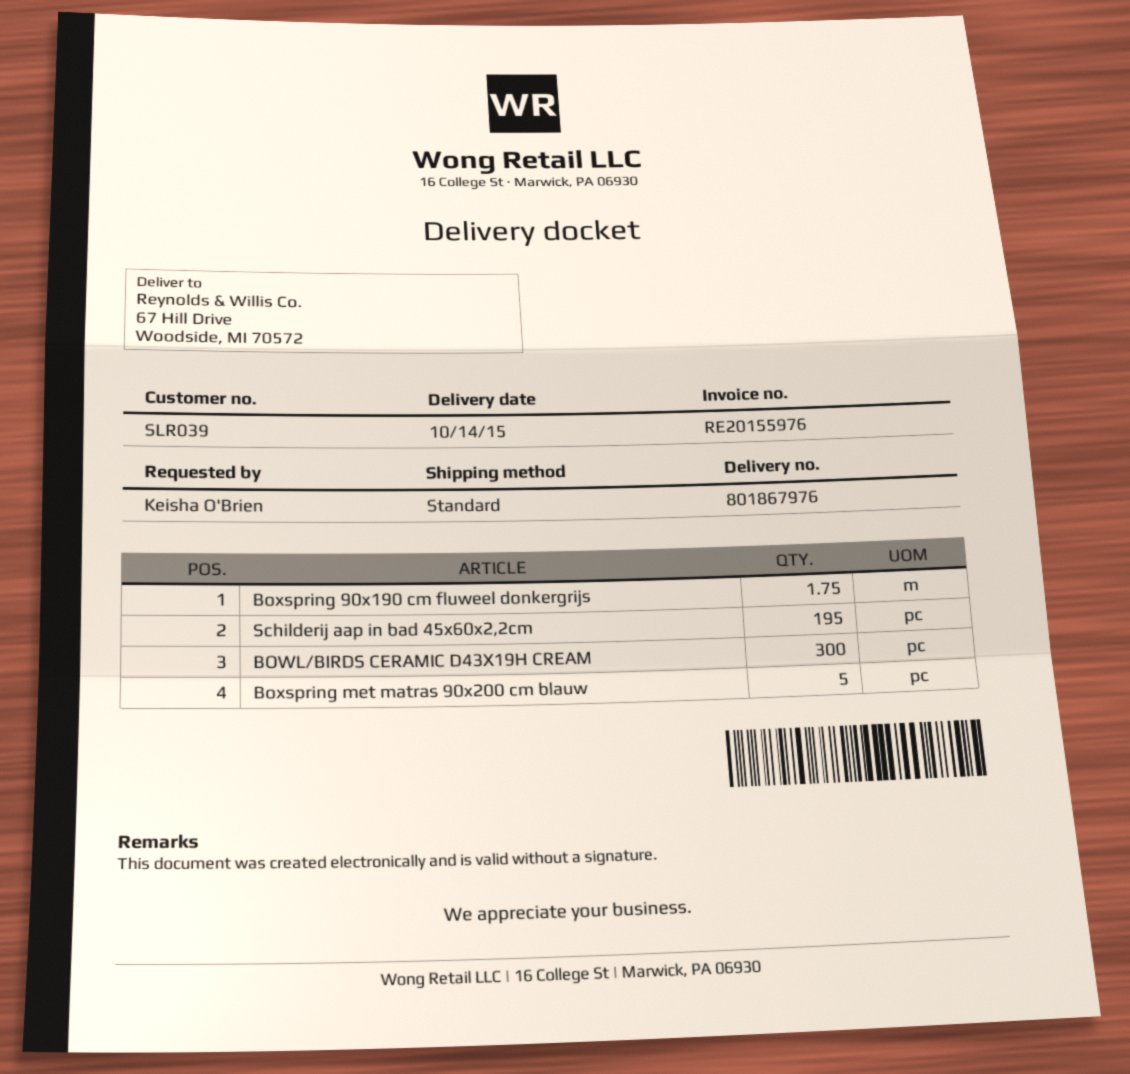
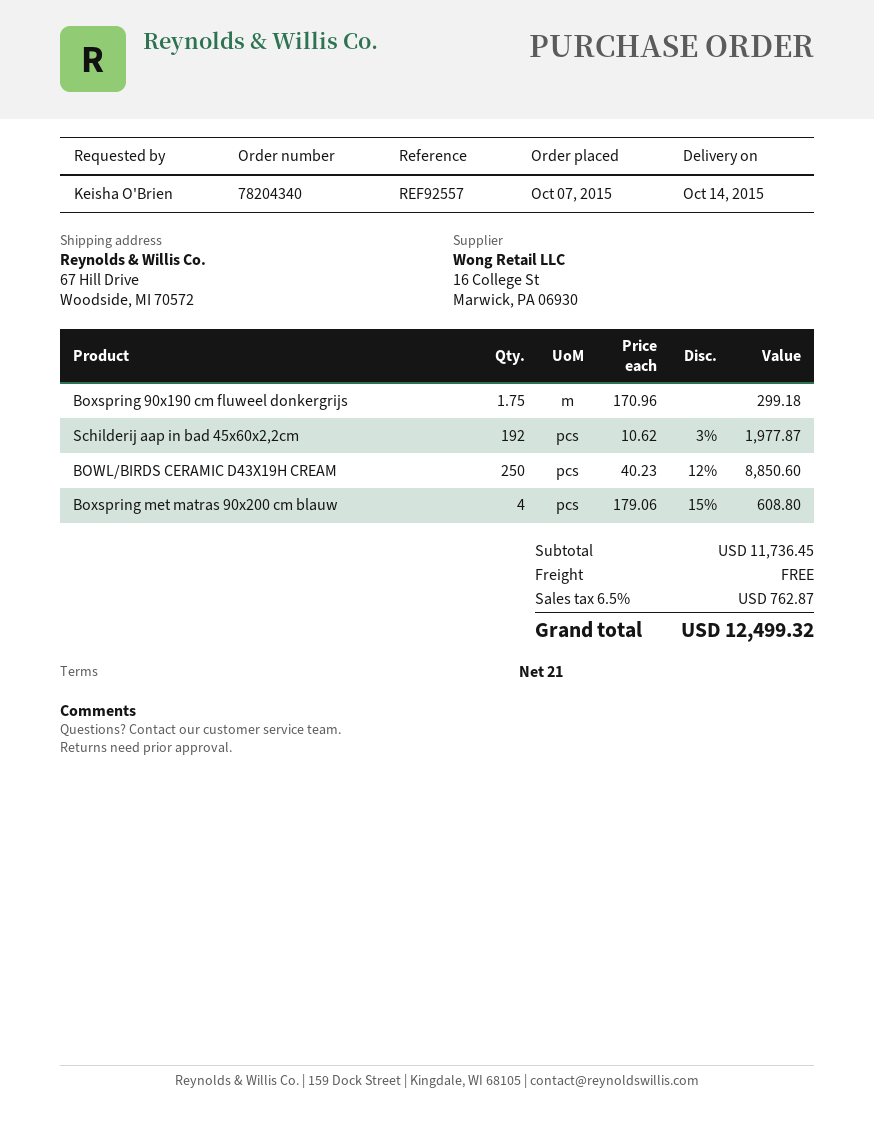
Schilderij aap in bad 45x60x2,2cm: 195 -> 192
BOWL/BIRDS CERAMIC D43X19H CREAM: 300 -> 250
Boxspring met matras 90x200 cm blauw: 5 -> 4

